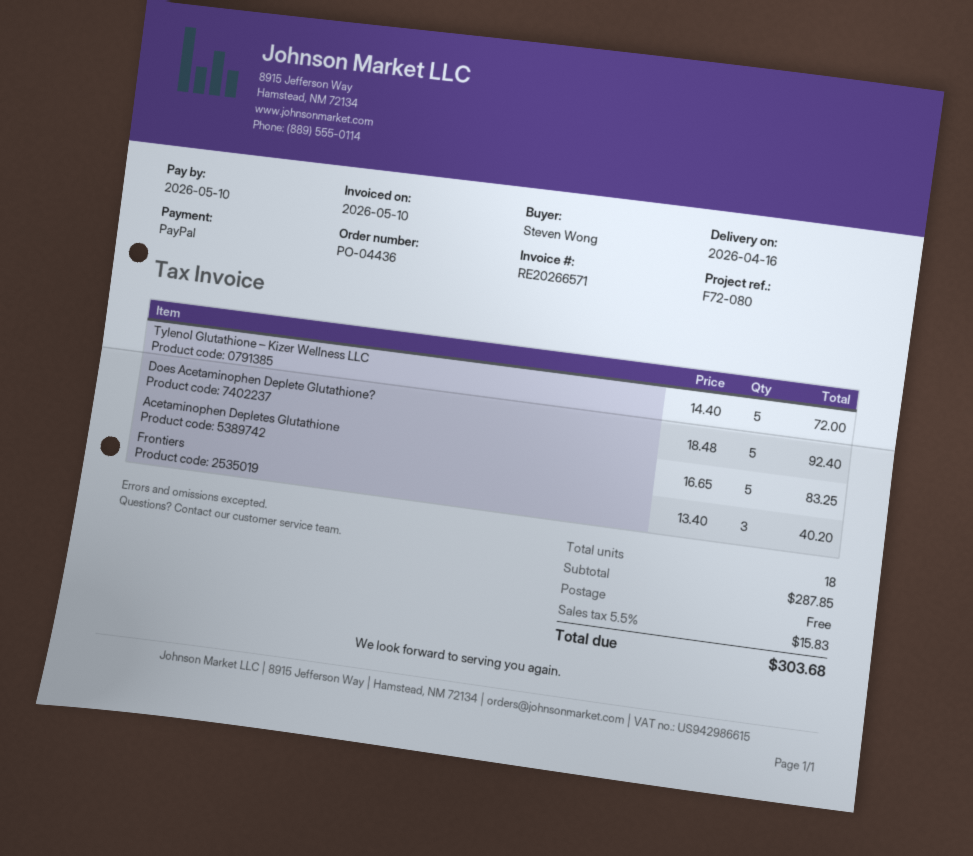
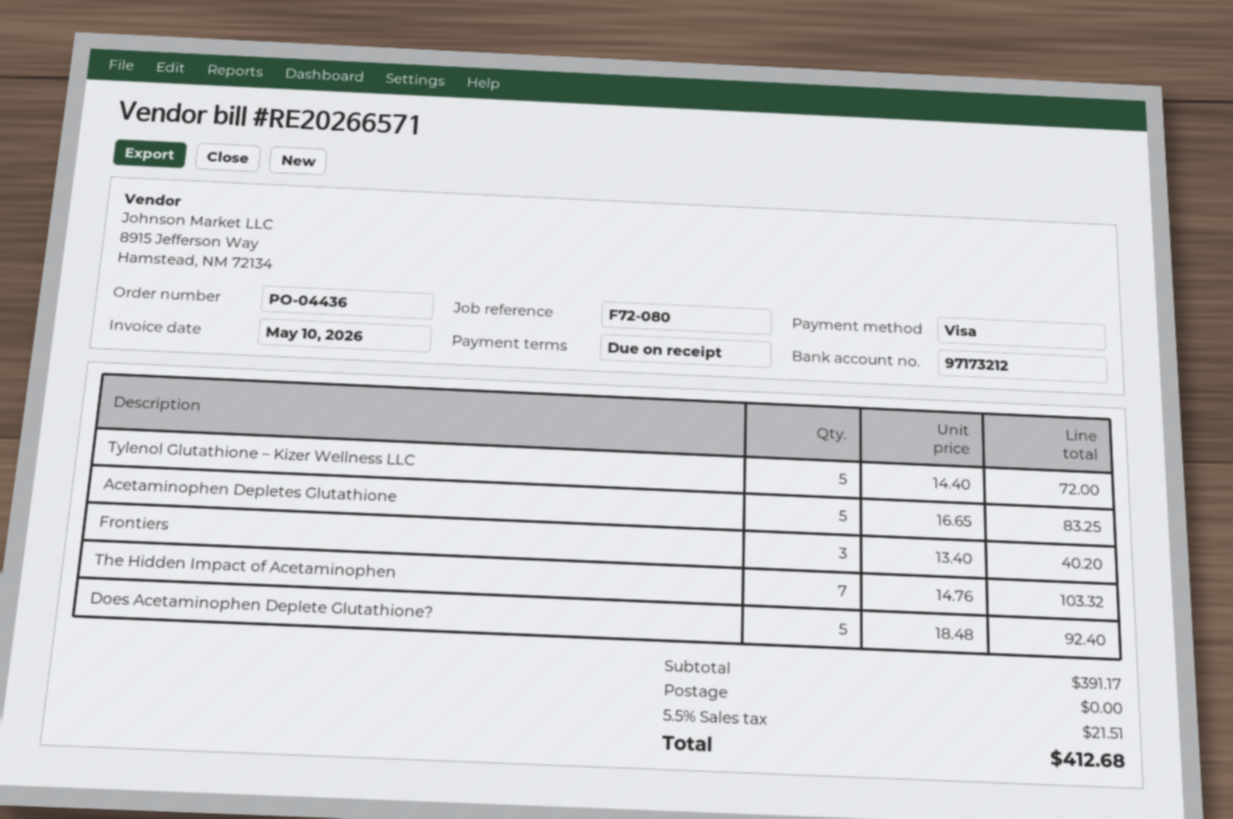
payment method: PayPal -> Visa
The Hidden Impact of Acetaminophen: none -> 7 x 14.76 = 103.32
subtotal: 287.85 -> 391.17
tax: 5.5% = 15.83 -> 5.5% = 21.51
total: 303.68 -> 412.68

